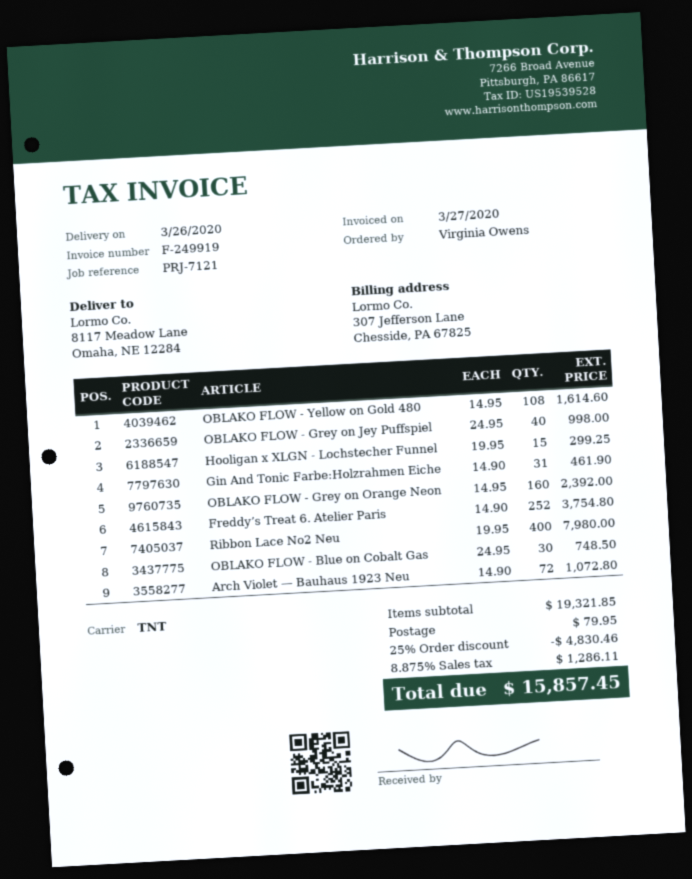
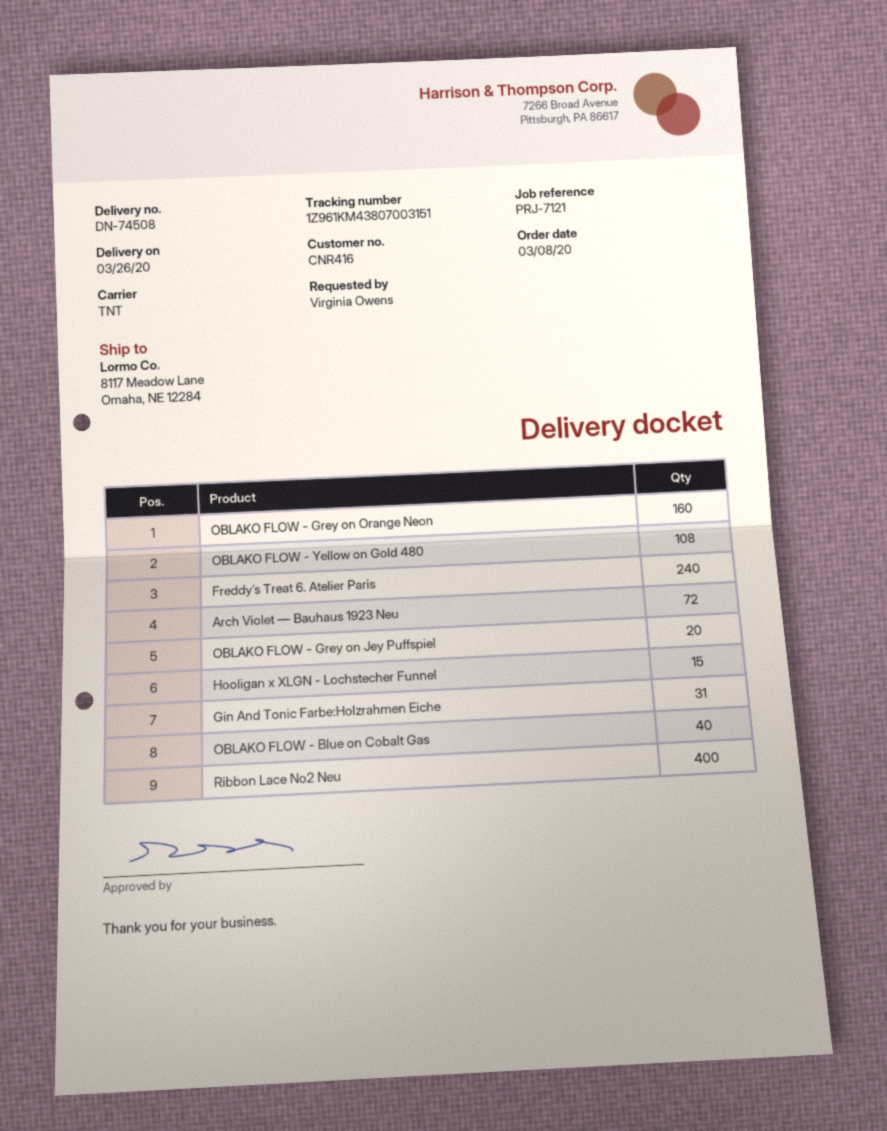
OBLAKO FLOW - Grey on Jey Puffspiel: 40 -> 20
Freddy’s Treat 6. Atelier Paris: 252 -> 240
OBLAKO FLOW - Blue on Cobalt Gas: 30 -> 40

